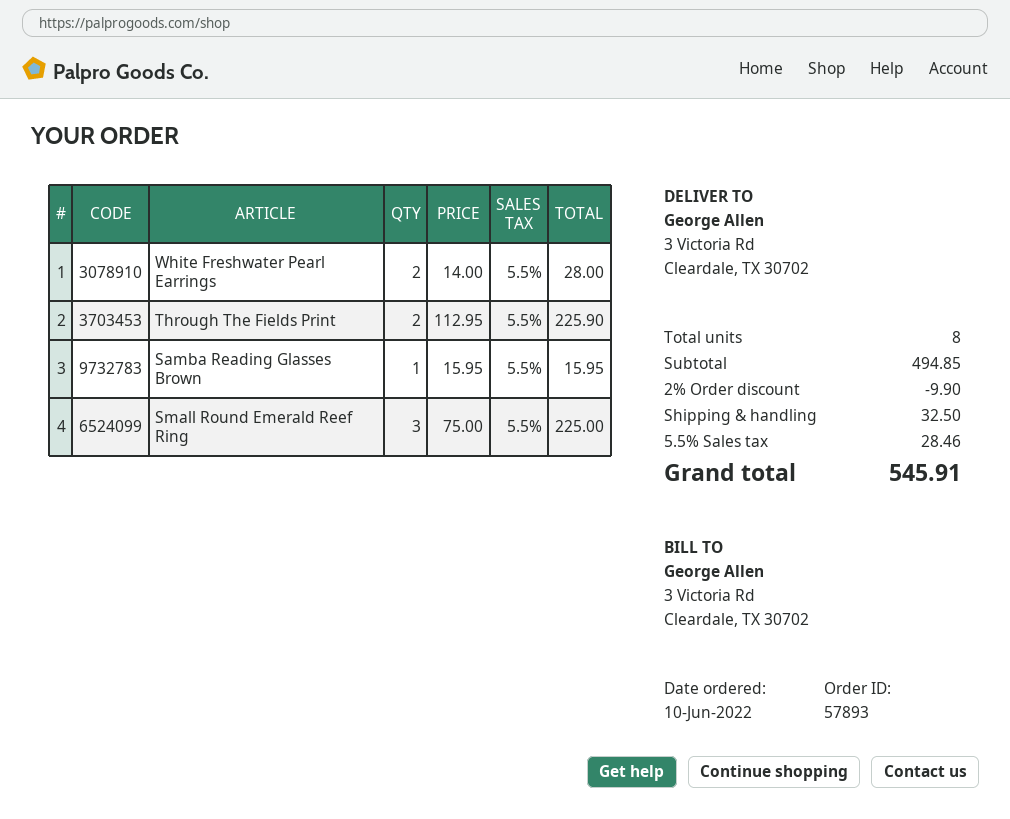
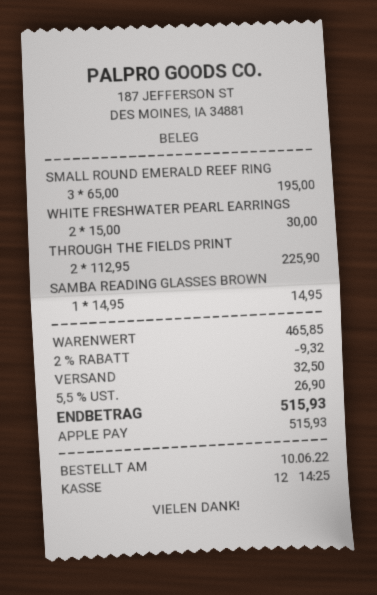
White Freshwater Pearl Earrings: 2 x 14.00 = 28.00 -> 2 x 15.00 = 30.00
Samba Reading Glasses Brown: 1 x 15.95 = 15.95 -> 1 x 14.95 = 14.95
Small Round Emerald Reef Ring: 3 x 75.00 = 225.00 -> 3 x 65.00 = 195.00
subtotal: 494.85 -> 465.85
discount: 2% = 9.90 -> 2% = 9.32
tax: 5.5% = 28.46 -> 5.5% = 26.90
total: 545.91 -> 515.93

